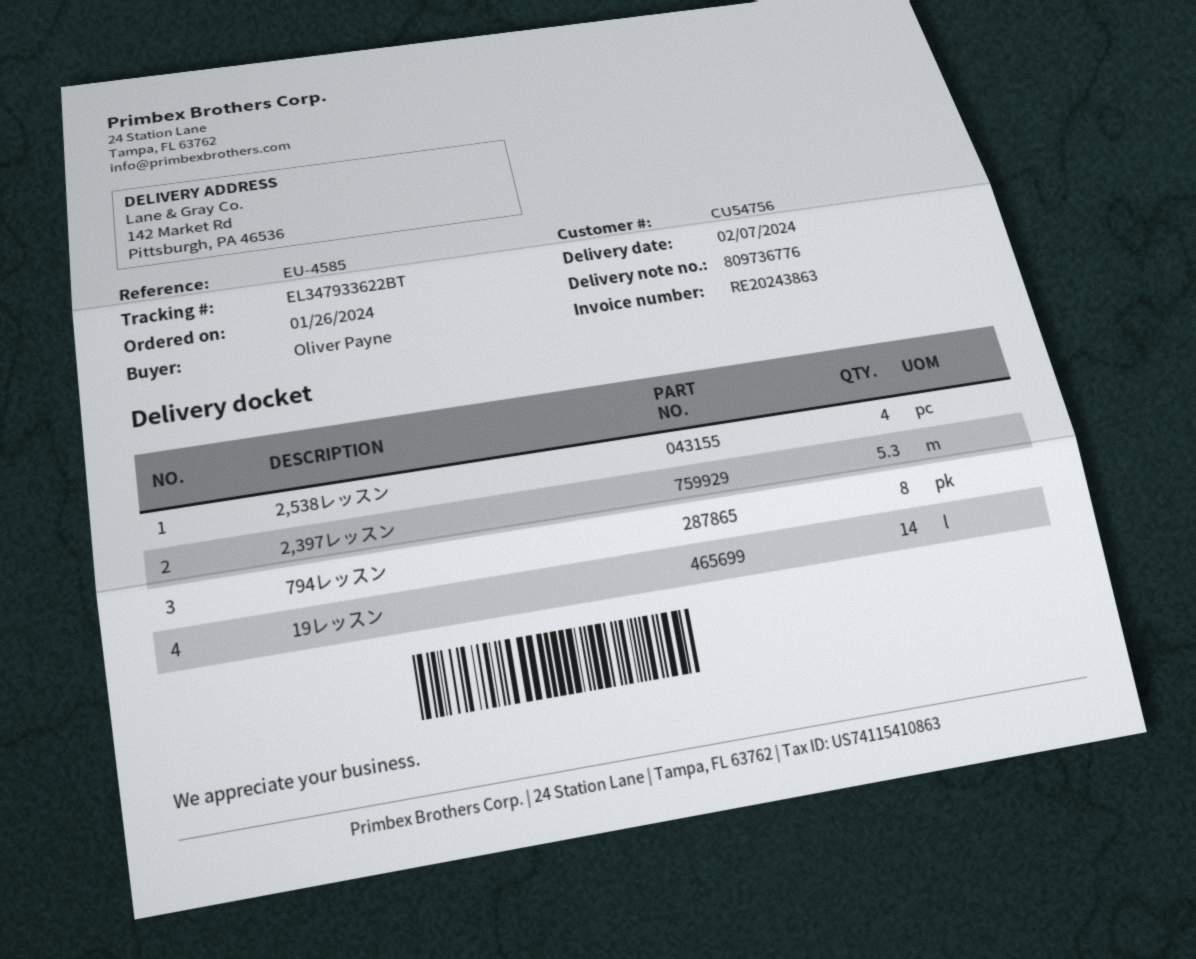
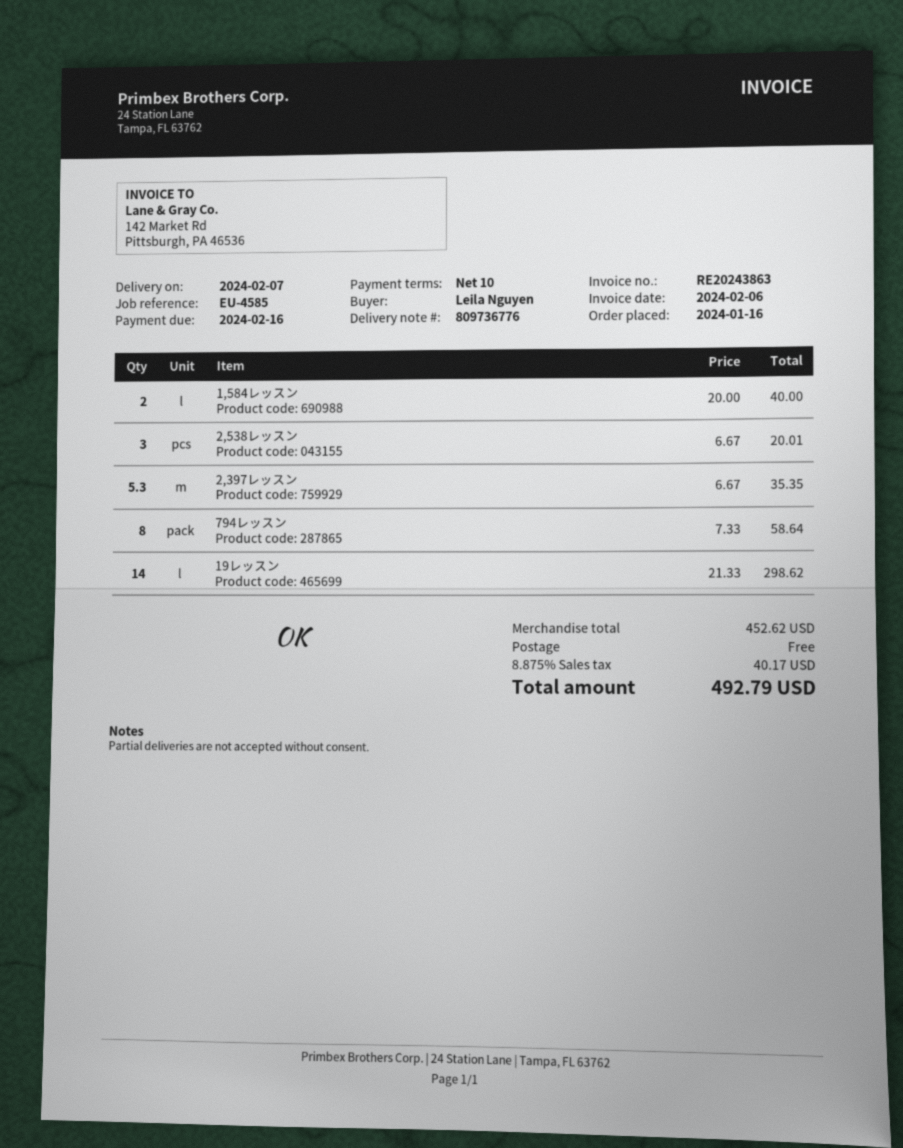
order date: 2024-01-26 -> 2024-01-16
ordered by: Oliver Payne -> Leila Nguyen
2,538レッスン: 4 -> 3
1,584レッスン: none -> 2

